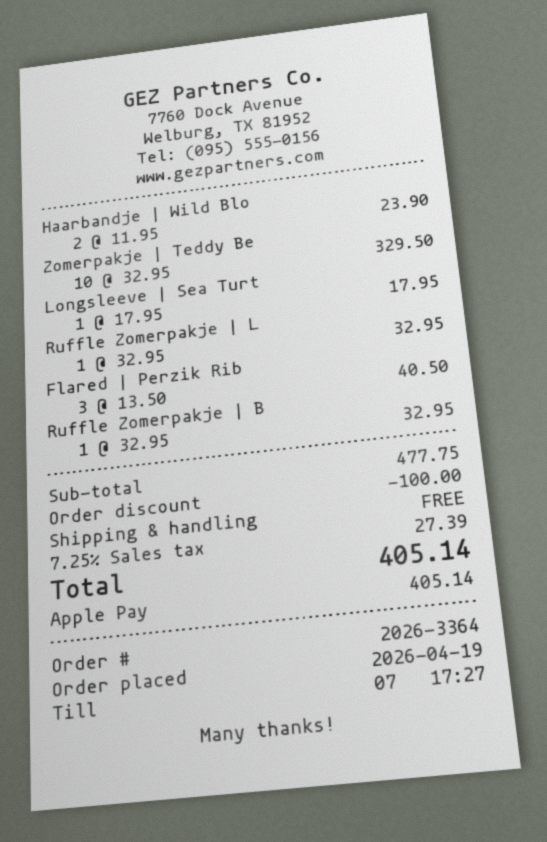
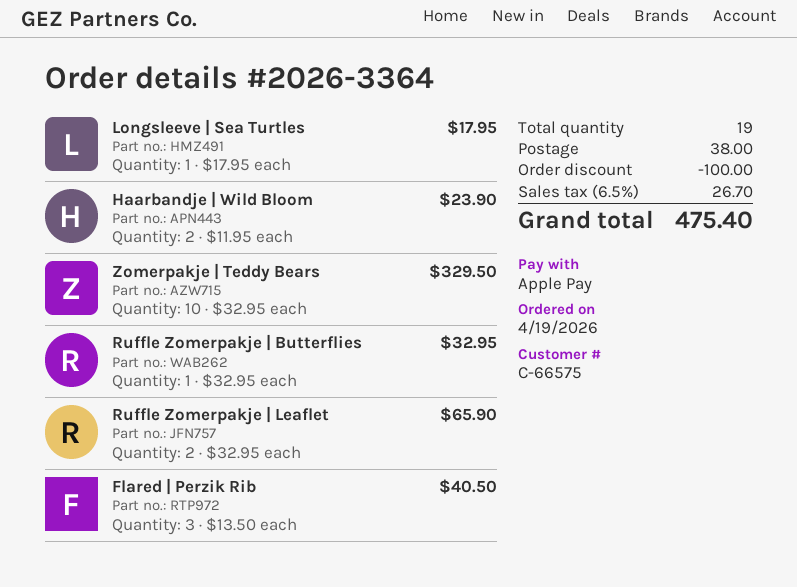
Ruffle Zomerpakje | L: 1 x 32.95 = 32.95 -> 2 x 32.95 = 65.90
shipping: 0.00 -> 38.00
tax: 7.25% = 27.39 -> 6.5% = 26.70
total: 405.14 -> 475.40

